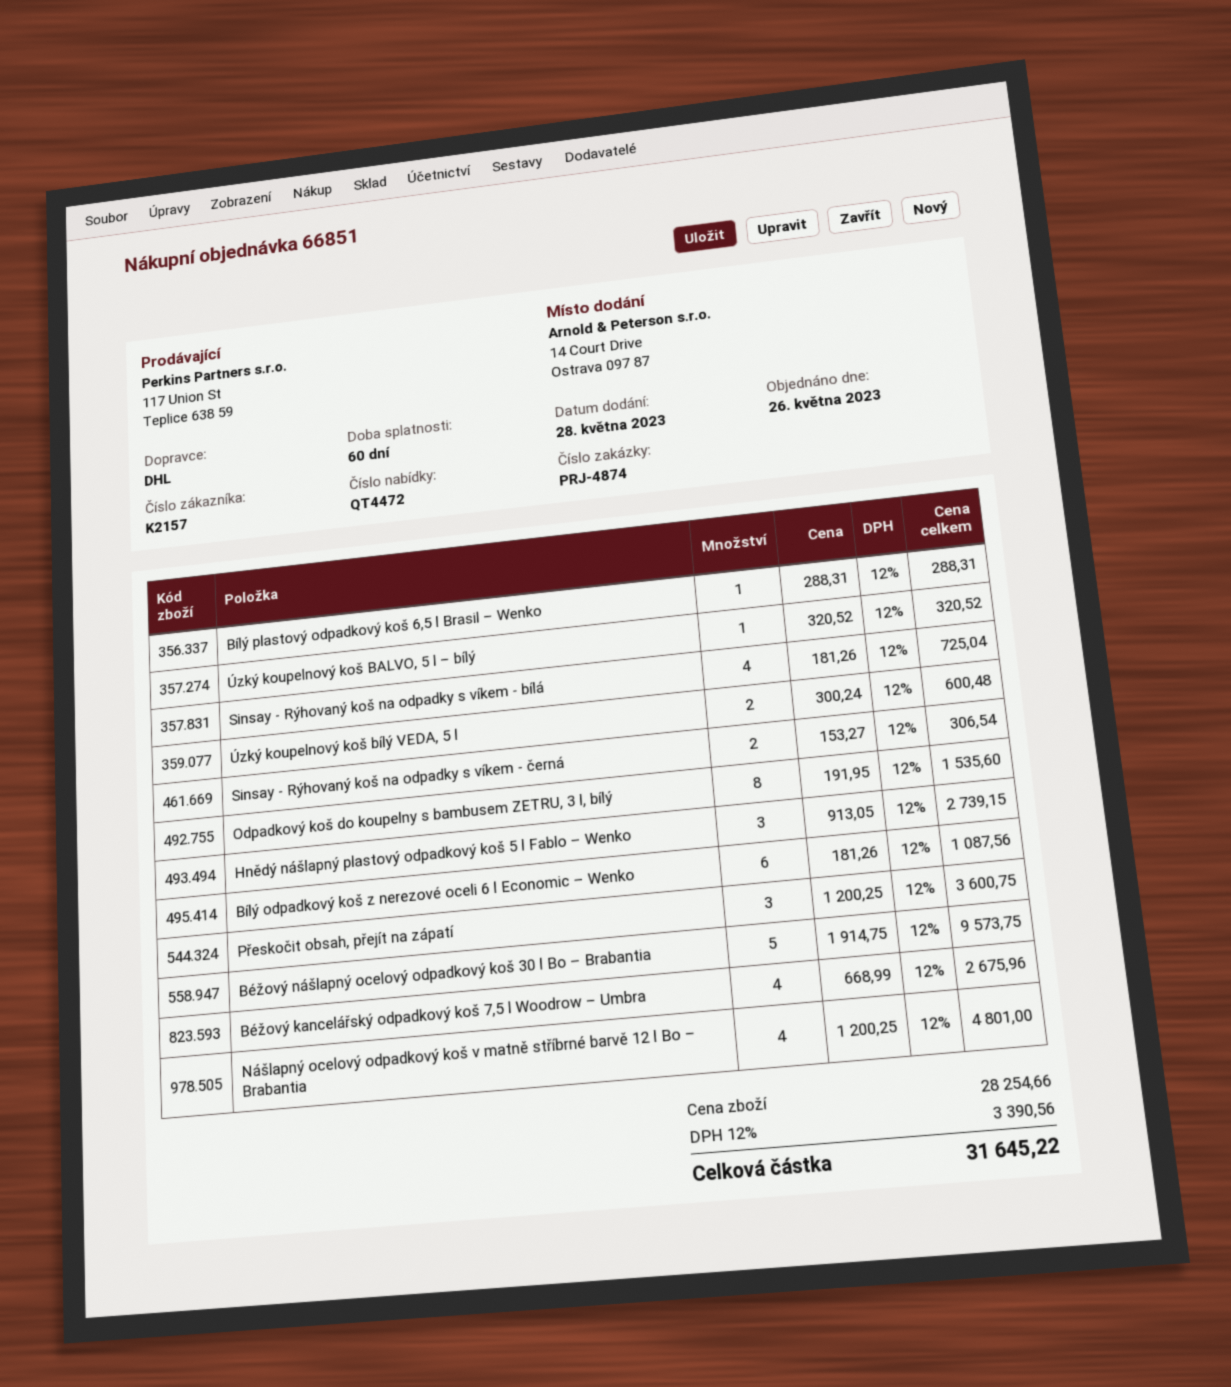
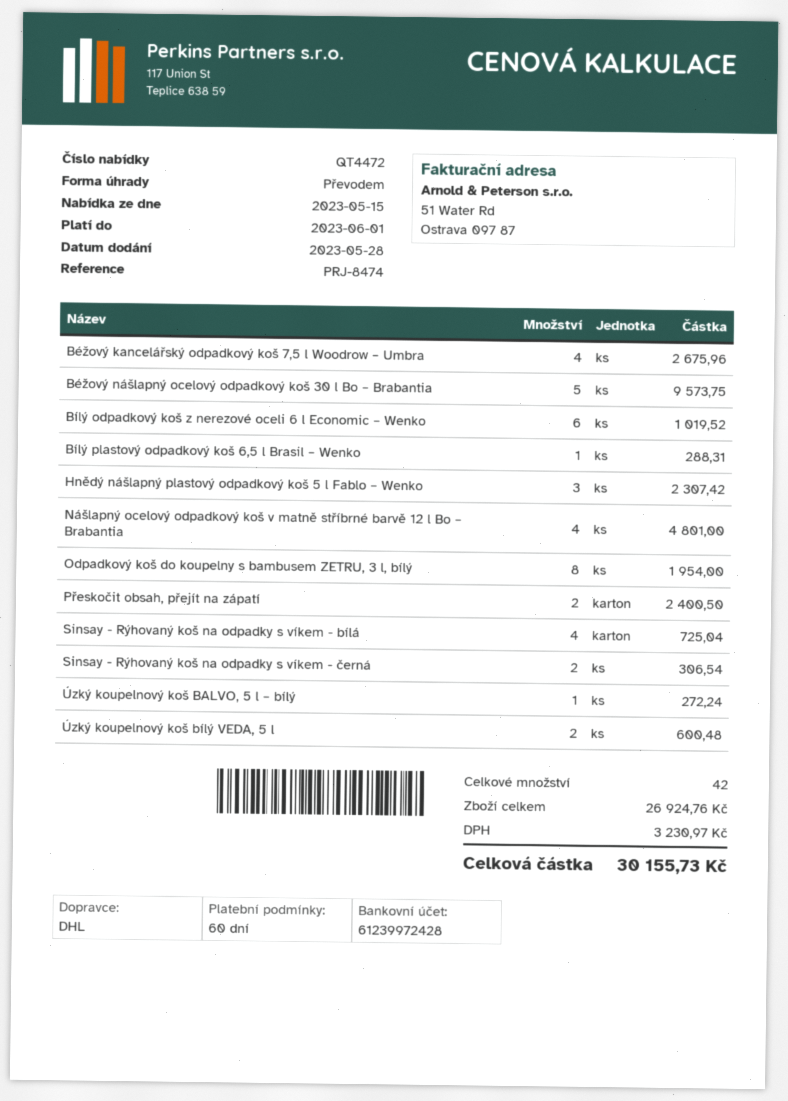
reference: PRJ-4874 -> PRJ-8474
Úzký koupelnový koš BALVO, 5 l – bílý: 1 for 320.52 -> 1 for 272.24
Odpadkový koš do koupelny s bambusem ZETRU, 3 l, bílý: 8 for 1535.60 -> 8 for 1954.00
Hnědý nášlapný plastový odpadkový koš 5 l Fablo – Wenko: 3 for 2739.15 -> 3 for 2307.42
Bílý odpadkový koš z nerezové oceli 6 l Economic – Wenko: 6 for 1087.56 -> 6 for 1019.52
Přeskočit obsah, přejít na zápatí: 3 for 3600.75 -> 2 for 2400.50
subtotal: 28254.66 -> 26924.76
tax: 3390.56 -> 3230.97
total: 31645.22 -> 30155.73

